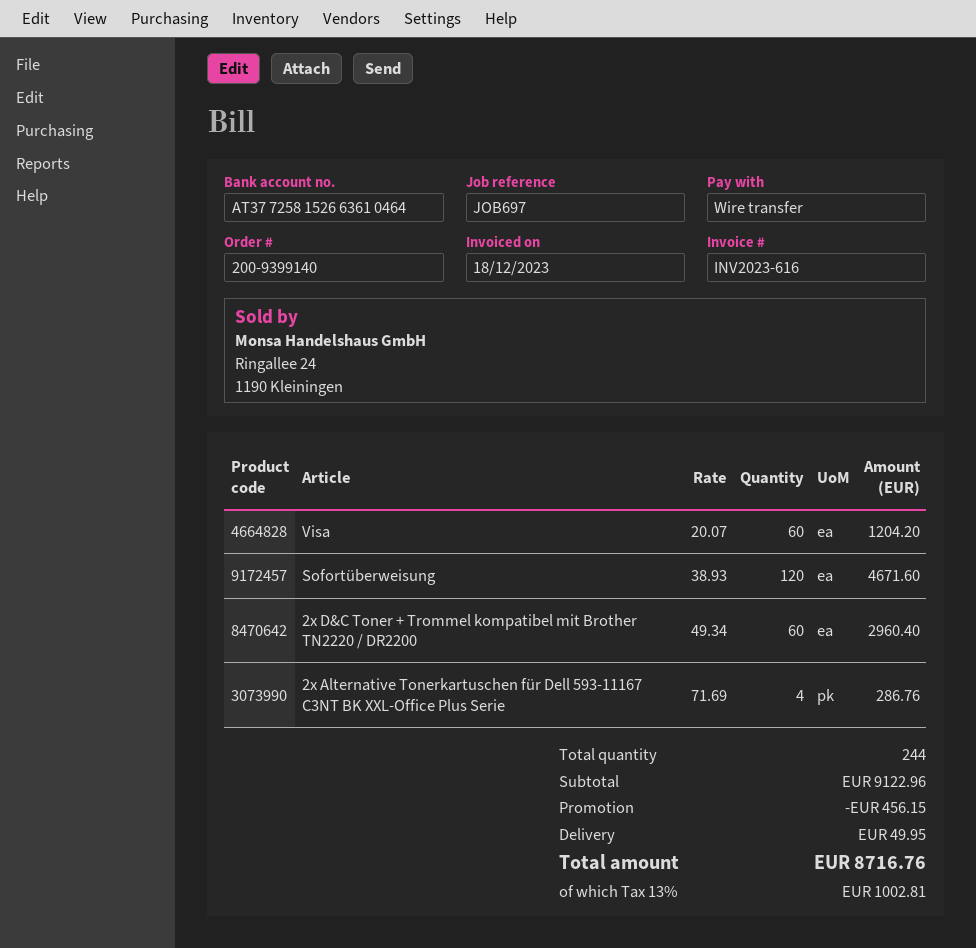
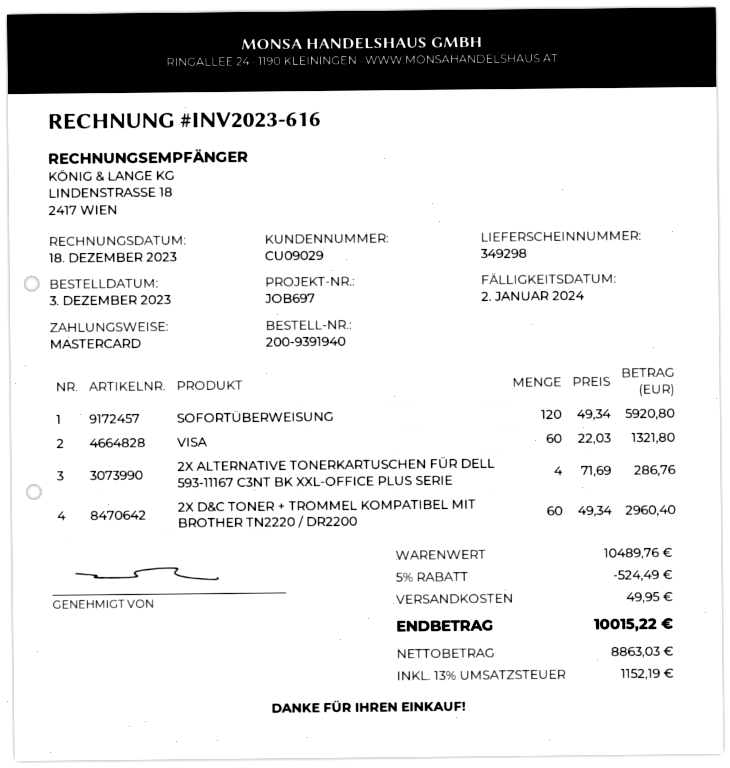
order number: 200-9399140 -> 200-9391940
payment method: bank transfer -> Mastercard
Visa: 60 x 20.07 = 1204.20 -> 60 x 22.03 = 1321.80
Sofortüberweisung: 120 x 38.93 = 4671.60 -> 120 x 49.34 = 5920.80
subtotal: 9122.96 -> 10489.76
discount: 456.15 -> 524.49
tax: 13% = 1002.81 -> 13% = 1152.19
total: 8716.76 -> 10015.22

